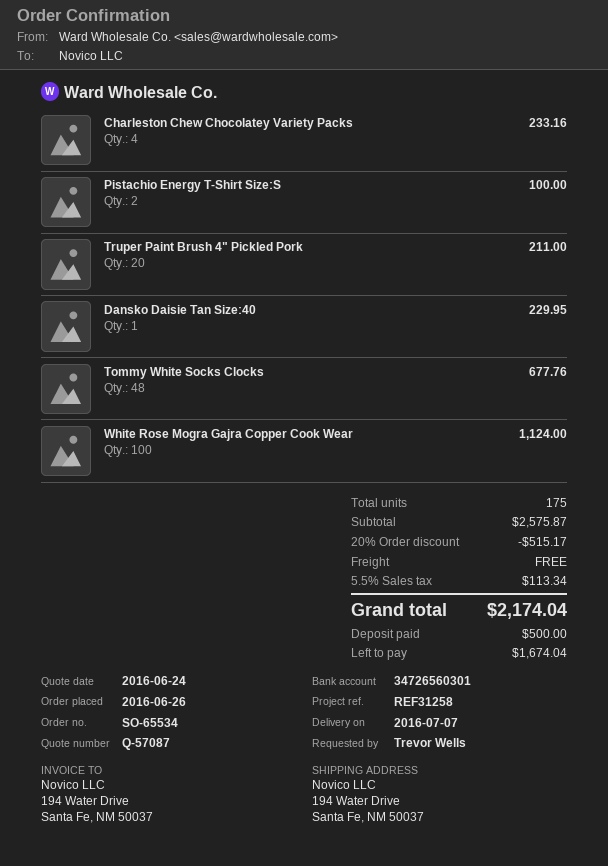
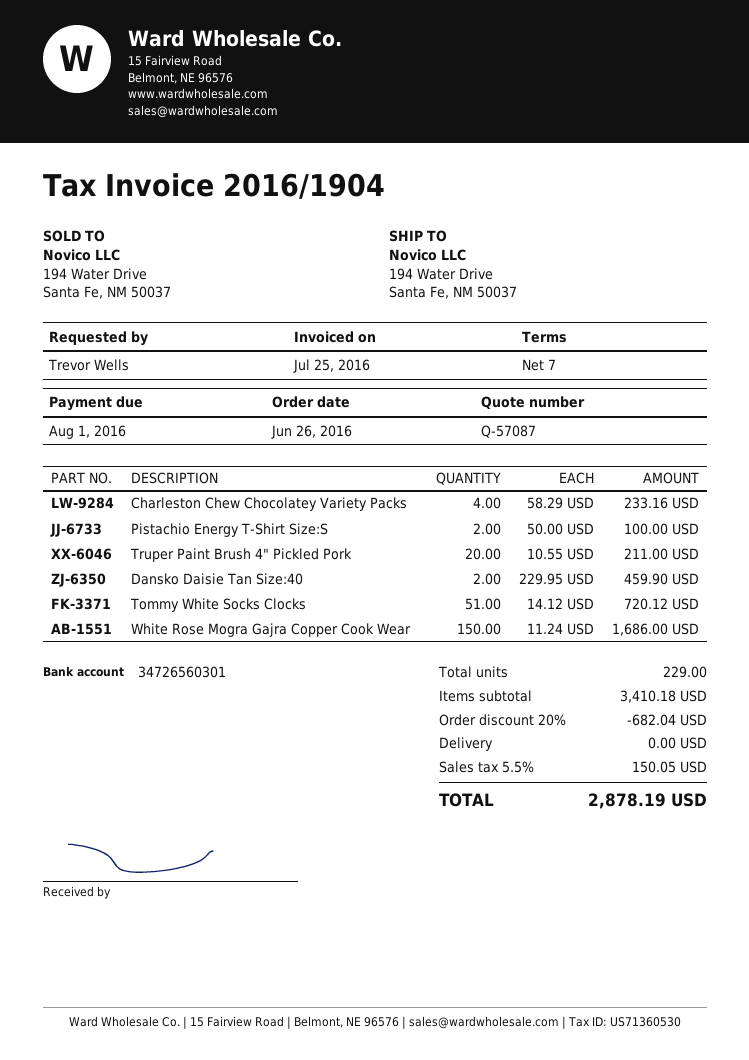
Dansko Daisie Tan Size:40: 1 for 229.95 -> 2 for 459.90
Tommy White Socks Clocks: 48 for 677.76 -> 51 for 720.12
White Rose Mogra Gajra Copper Cook Wear: 100 for 1124.00 -> 150 for 1686.00
total quantity: 175 -> 229
subtotal: 2575.87 -> 3410.18
discount: 20% = 515.17 -> 20% = 682.04
tax: 5.5% = 113.34 -> 5.5% = 150.05
total: 2174.04 -> 2878.19

